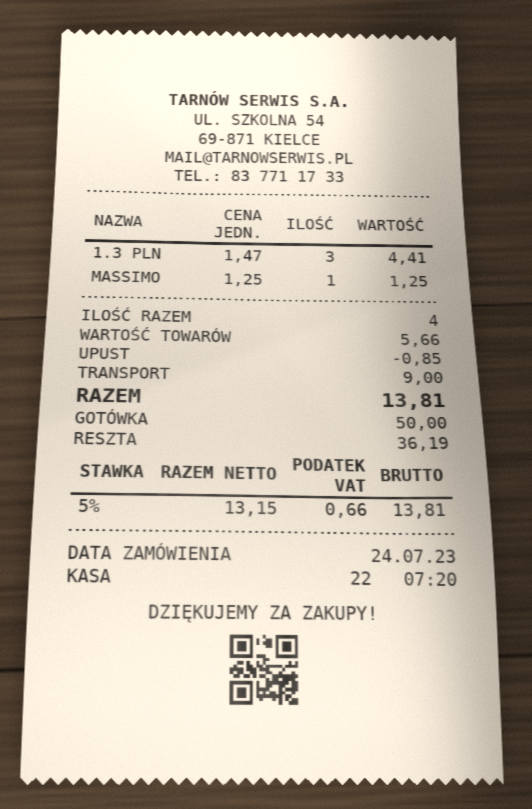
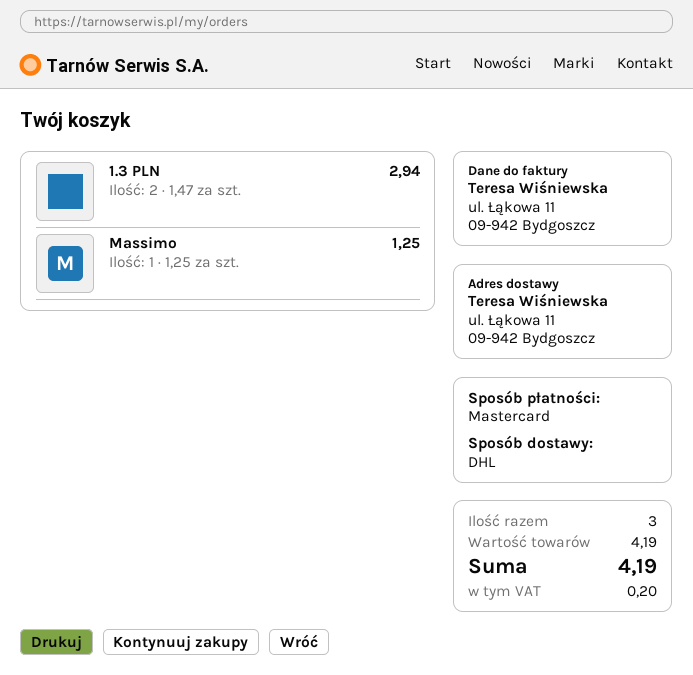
payment method: cash -> Mastercard
1.3 PLN: 3 x 1.47 = 4.41 -> 2 x 1.47 = 2.94
total quantity: 4 -> 3
subtotal: 5.66 -> 4.19
discount: 0.85 -> none
shipping: 9.00 -> none
tax: 0.66 -> 0.20
total: 13.81 -> 4.19

